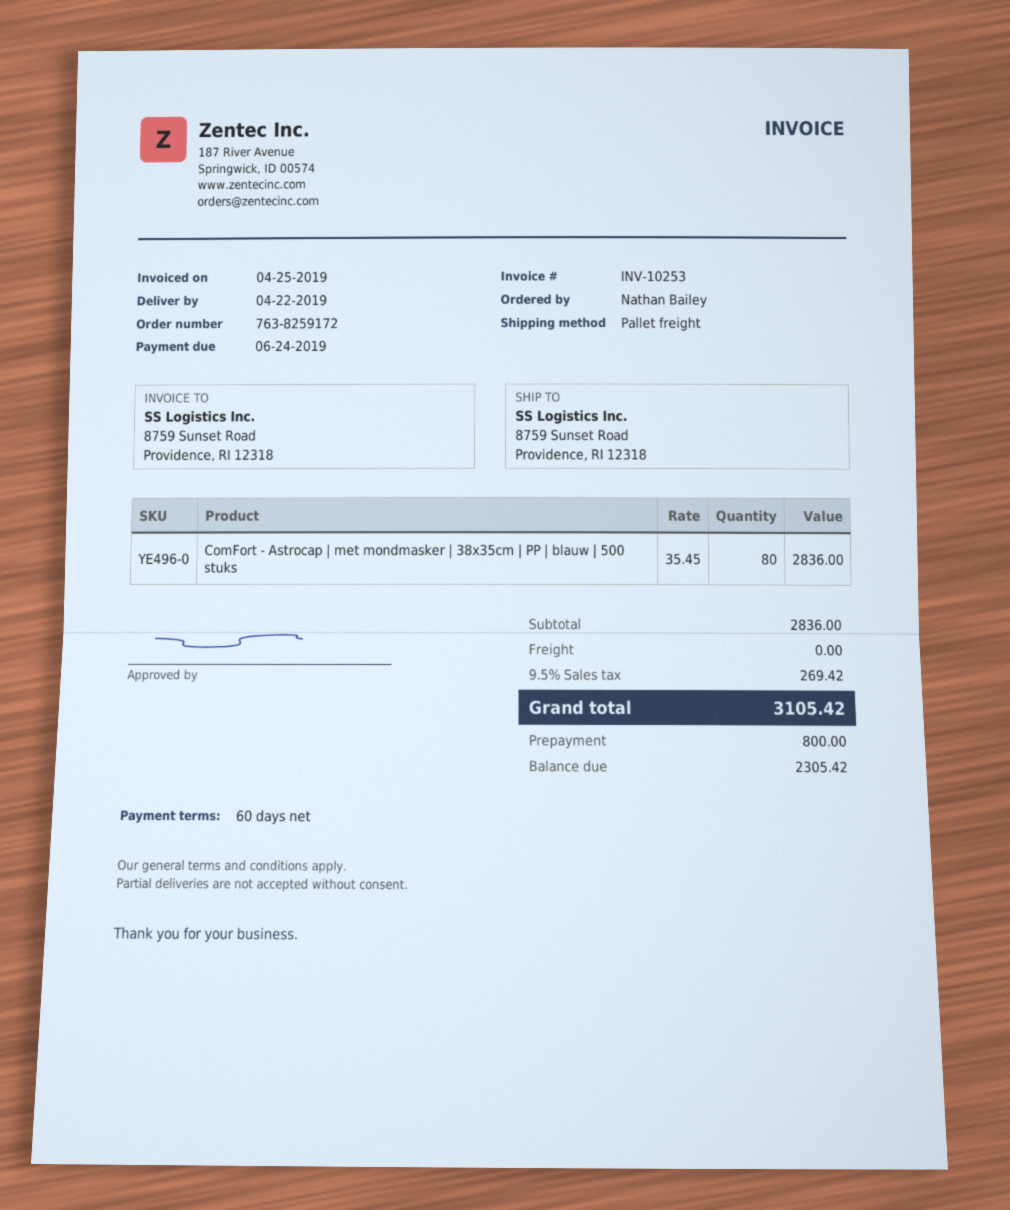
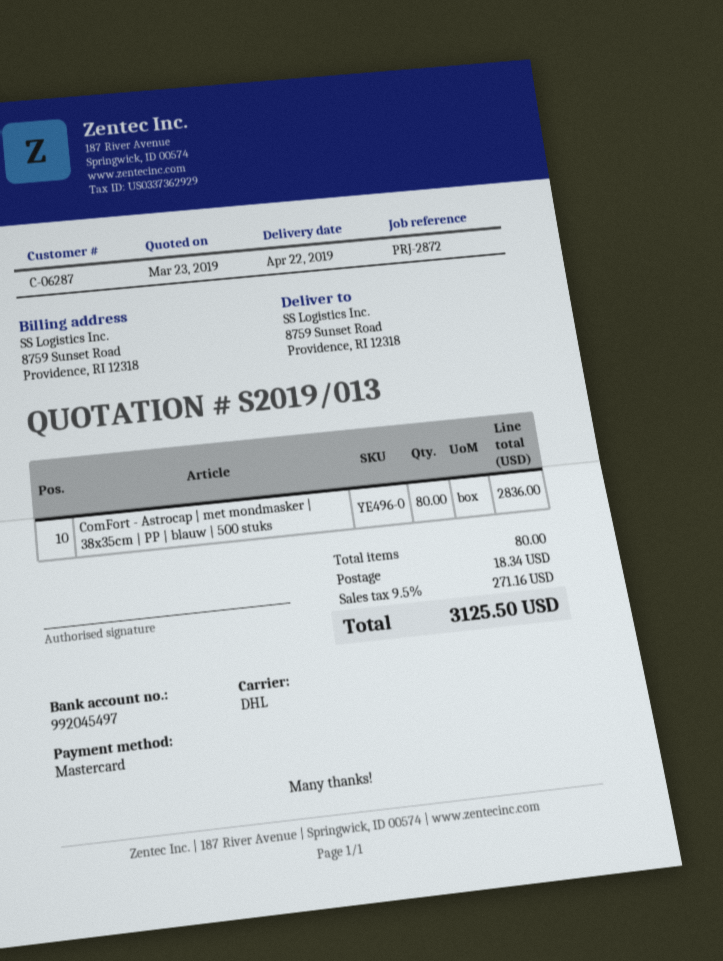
shipping method: pallet freight -> DHL
shipping: 0.00 -> 18.34
tax: 9.5% = 269.42 -> 9.5% = 271.16
total: 3105.42 -> 3125.50

